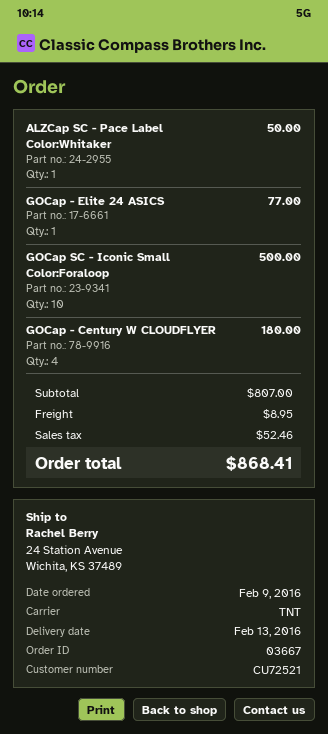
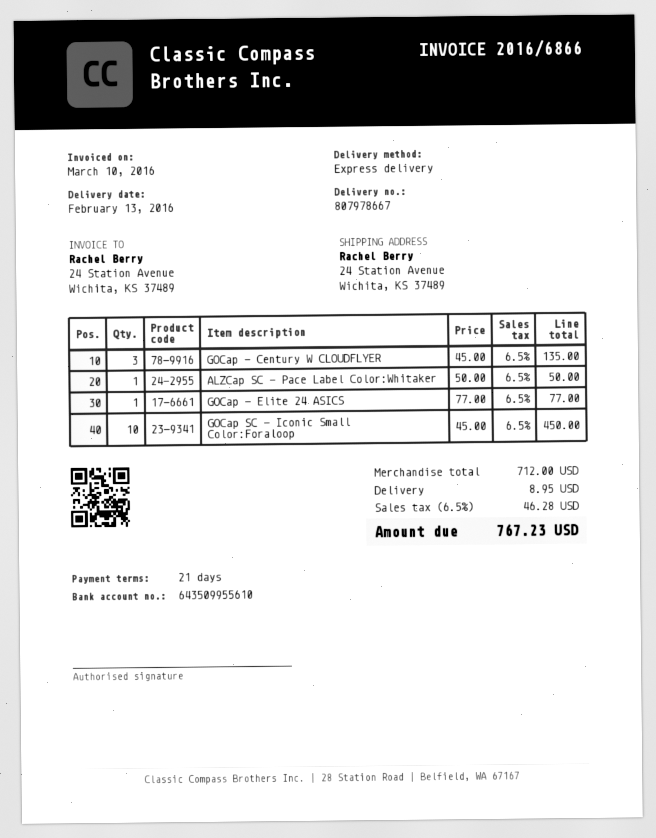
shipping method: TNT -> express
GOCap SC - Iconic Small Color:Foraloop: 10 for 500.00 -> 10 for 450.00
GOCap - Century W CLOUDFLYER: 4 for 180.00 -> 3 for 135.00
subtotal: 807.00 -> 712.00
tax: 52.46 -> 46.28
total: 868.41 -> 767.23

